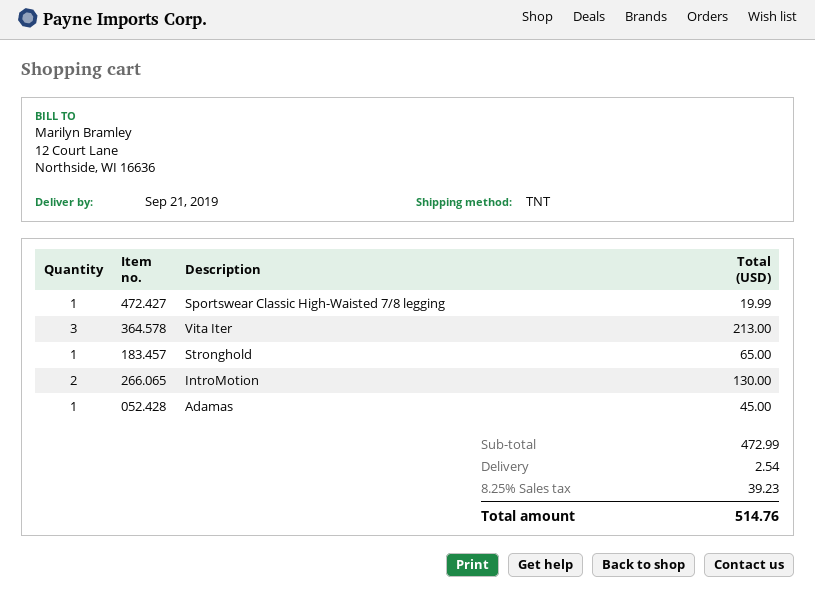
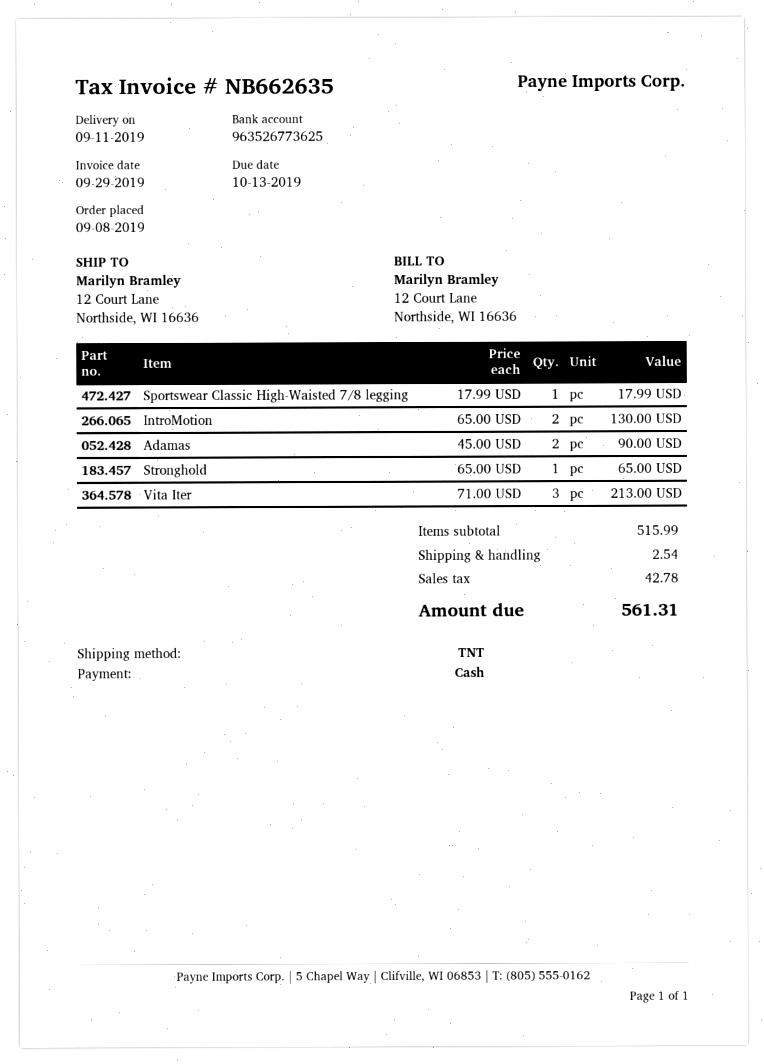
delivery date: 2019-09-21 -> 2019-09-11
Sportswear Classic High-Waisted 7/8 legging: 1 for 19.99 -> 1 for 17.99
Adamas: 1 for 45.00 -> 2 for 90.00
subtotal: 472.99 -> 515.99
tax: 39.23 -> 42.78
total: 514.76 -> 561.31

